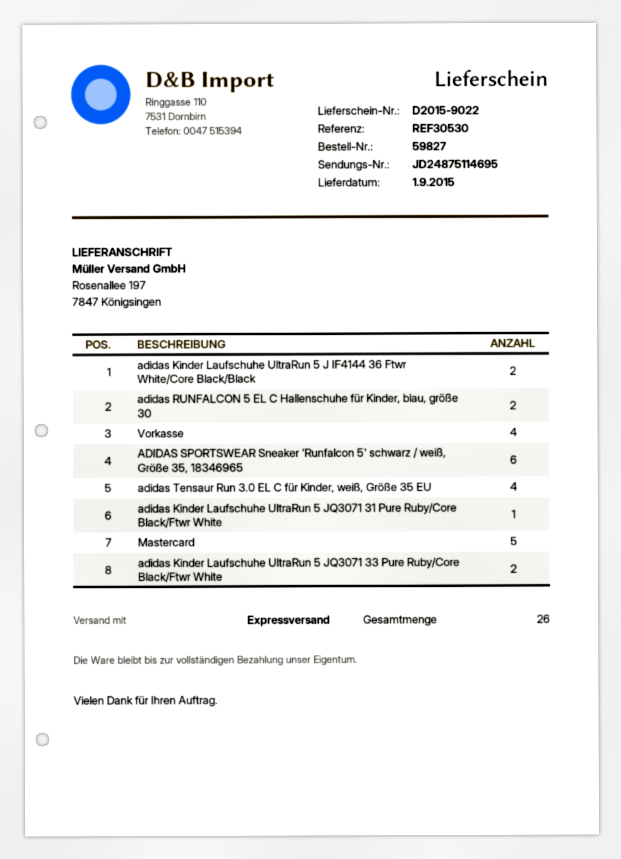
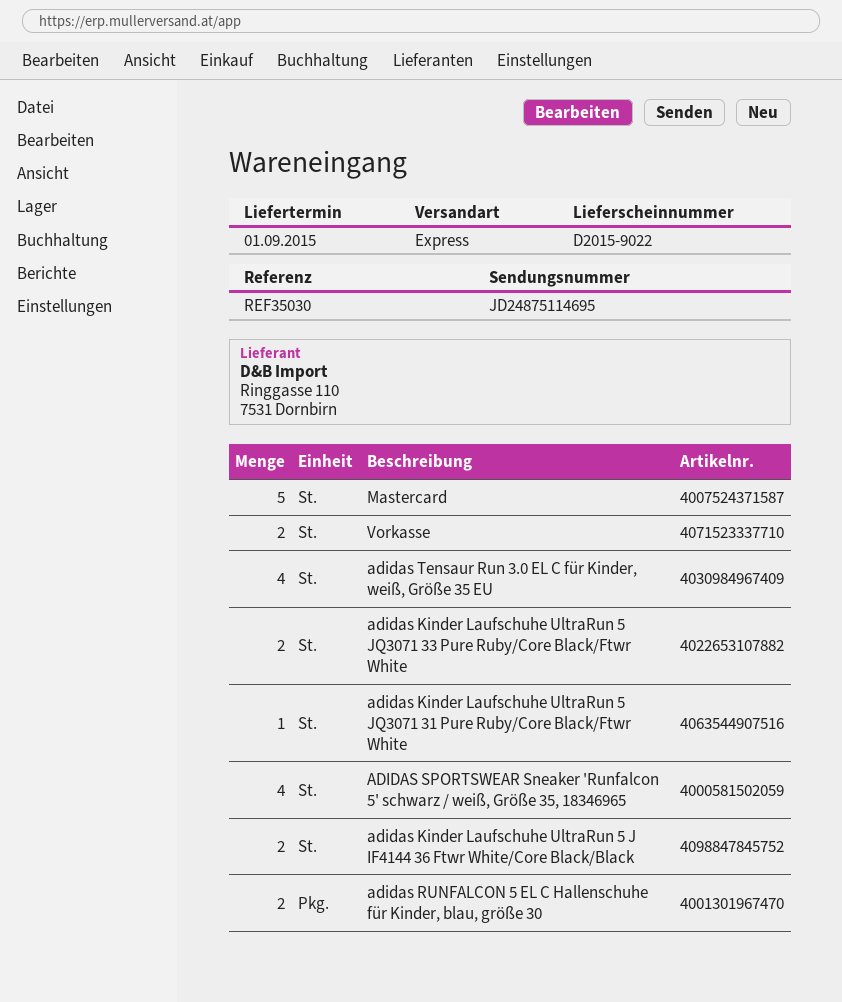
reference: REF30530 -> REF35030
Vorkasse: 4 -> 2
ADIDAS SPORTSWEAR Sneaker 'Runfalcon 5' schwarz / weiß, Größe 35, 18346965: 6 -> 4

